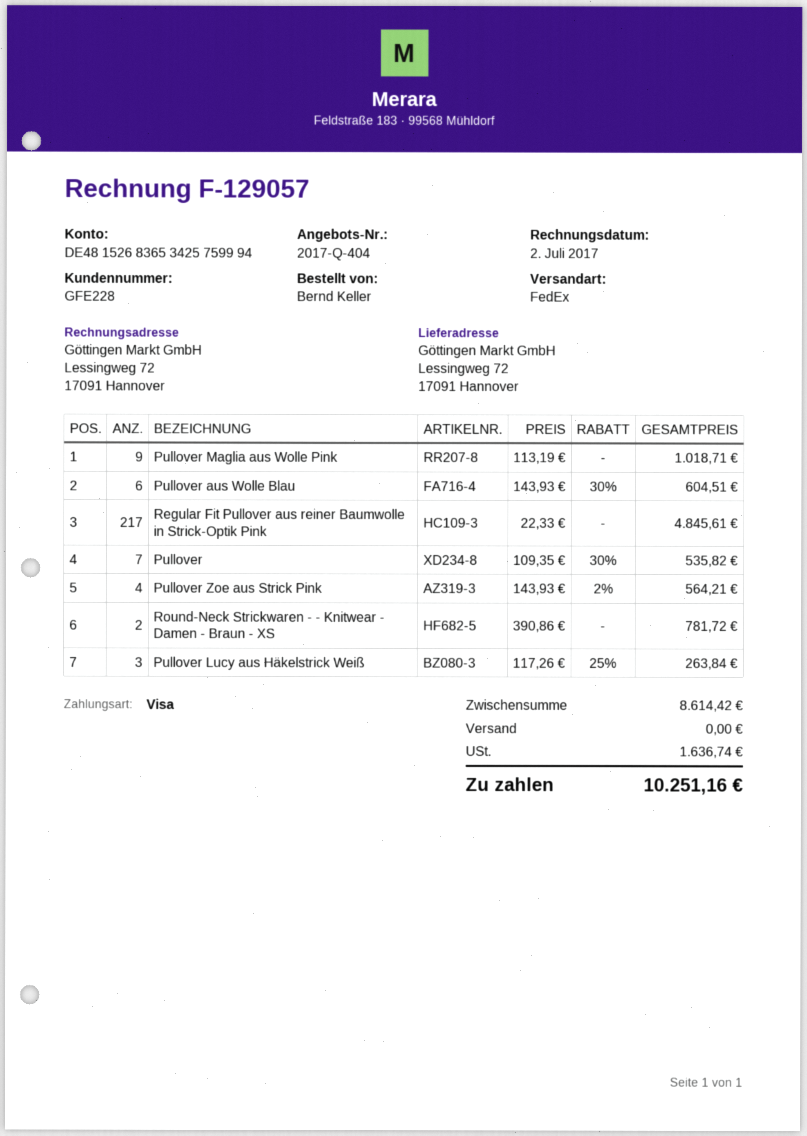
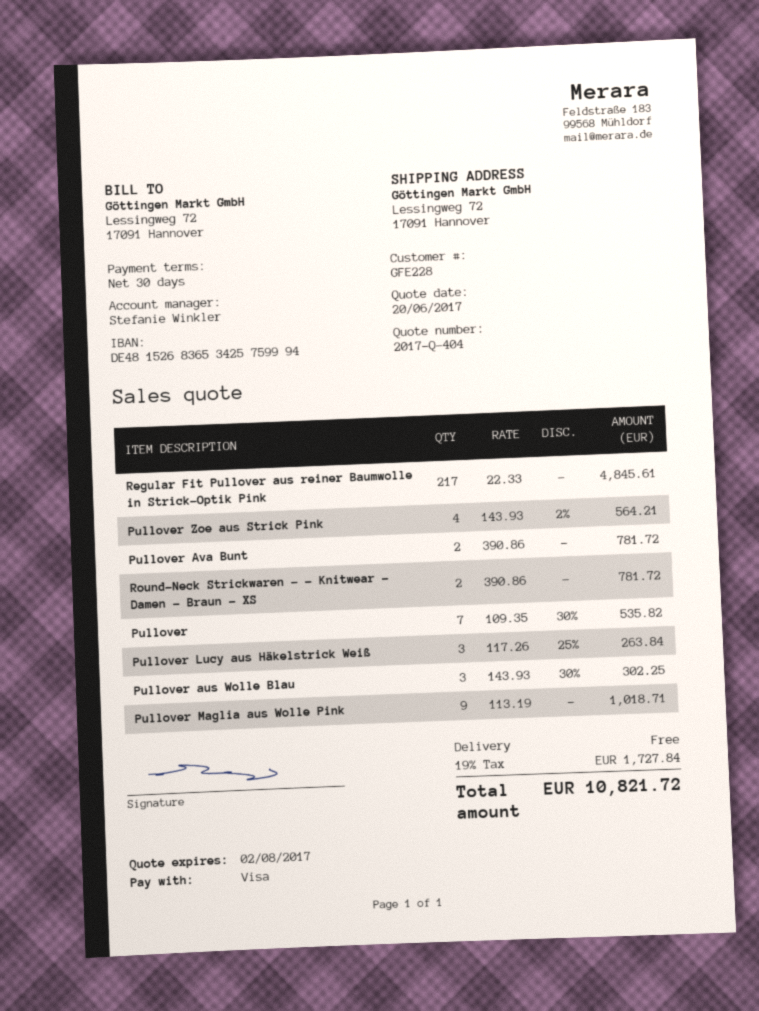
Pullover aus Wolle Blau: 6 x 143.93 - 30% = 604.51 -> 3 x 143.93 - 30% = 302.25
Pullover Ava Bunt: none -> 2 x 390.86 = 781.72
tax: 1636.74 -> 1727.84
total: 10251.16 -> 10821.72

